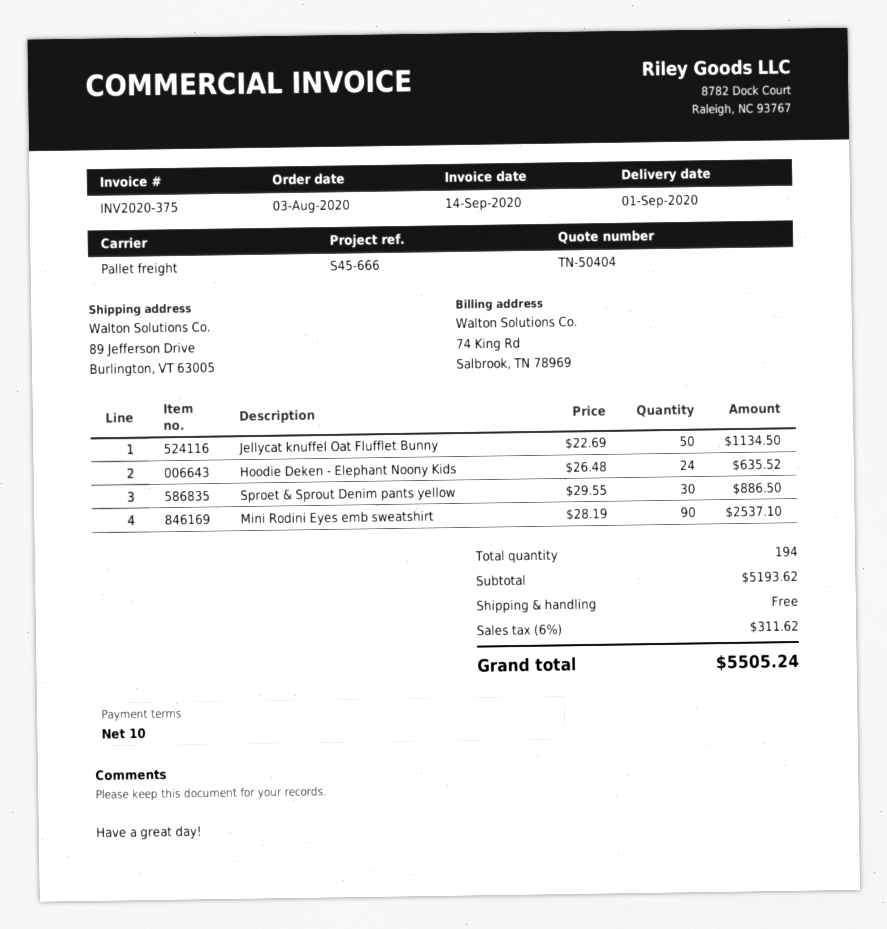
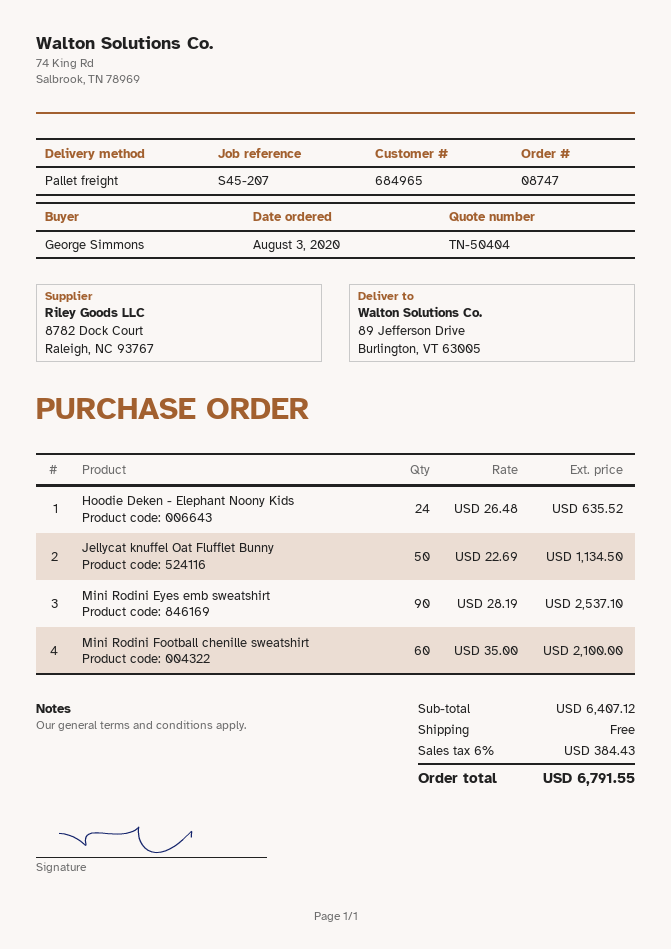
reference: S45-666 -> S45-207
Sproet & Sprout Denim pants yellow: 30 x 29.55 = 886.50 -> none
Mini Rodini Football chenille sweatshirt: none -> 60 x 35.00 = 2100.00
subtotal: 5193.62 -> 6407.12
tax: 6% = 311.62 -> 6% = 384.43
total: 5505.24 -> 6791.55

